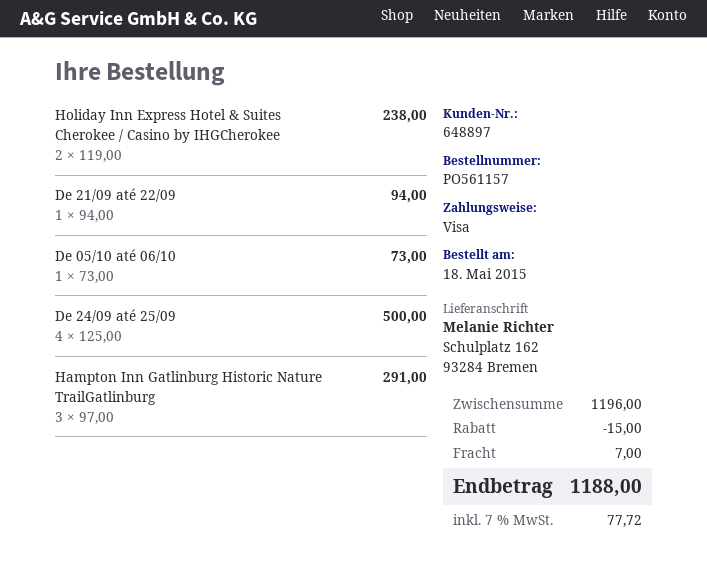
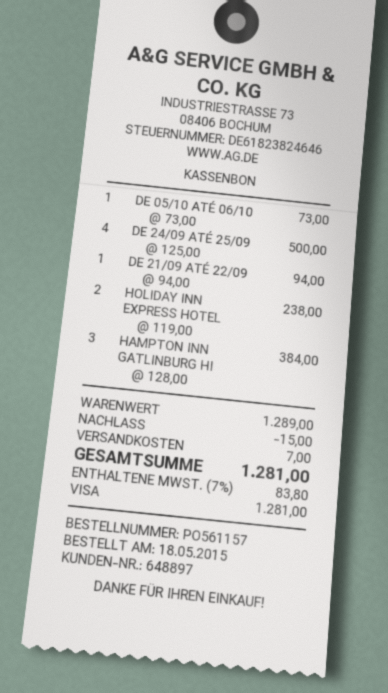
Hampton Inn Gatlinburg Historic Nature TrailGatlinburg: 3 x 97.00 = 291.00 -> 3 x 128.00 = 384.00
subtotal: 1196.00 -> 1289.00
tax: 7% = 77.72 -> 7% = 83.80
total: 1188.00 -> 1281.00

